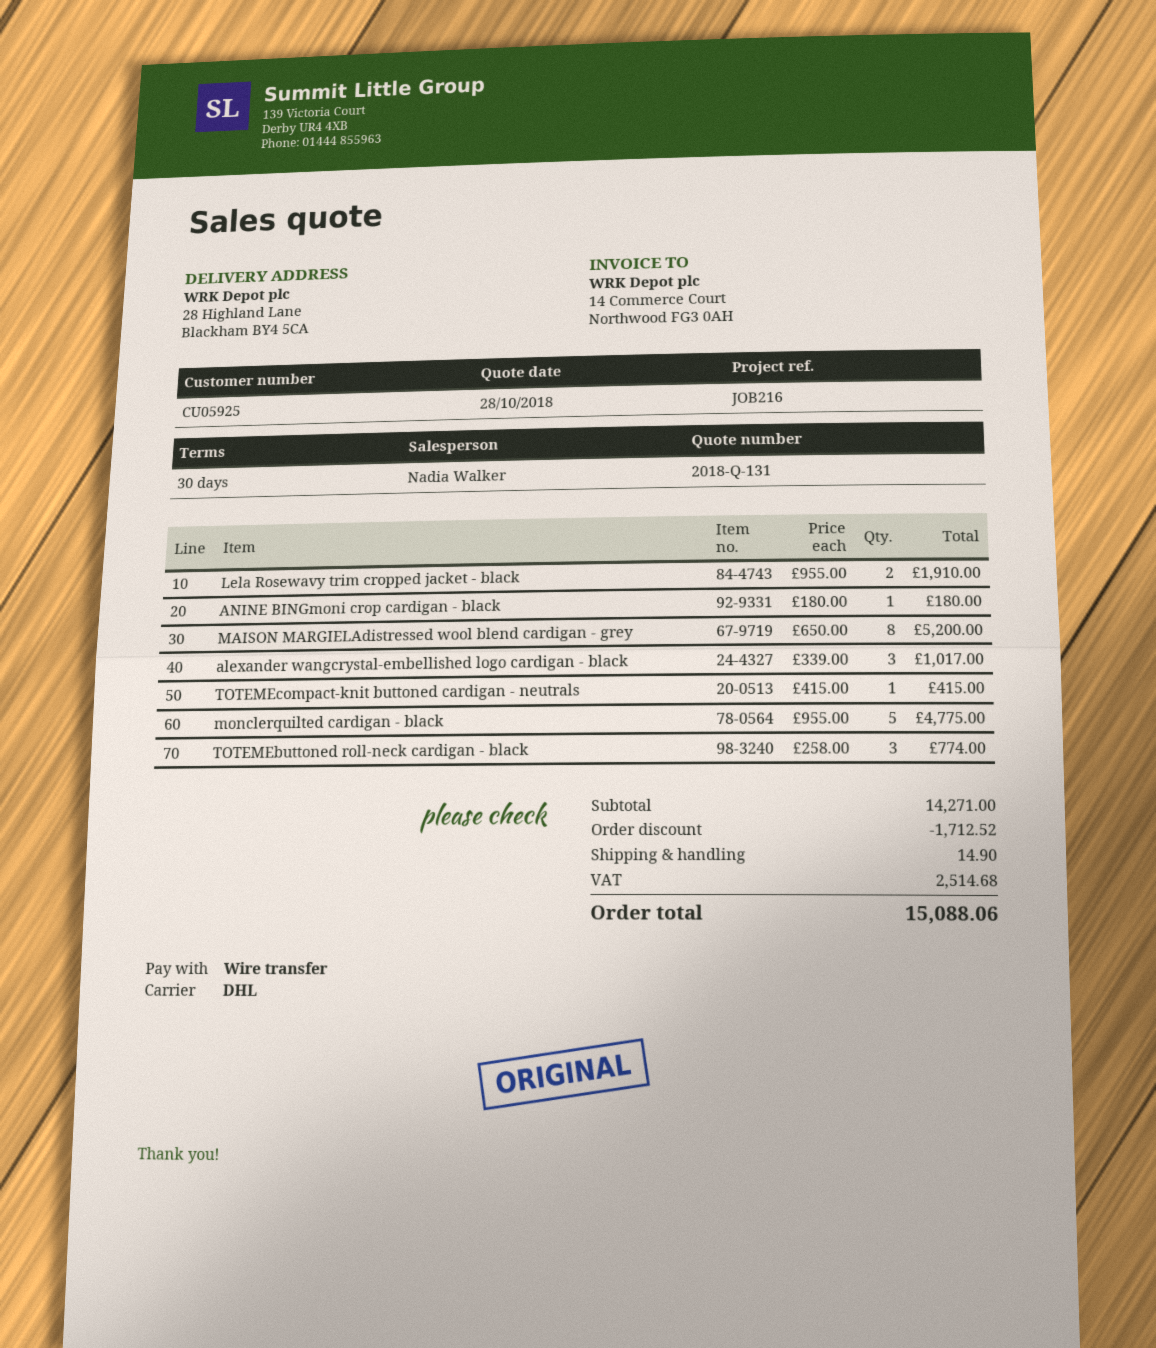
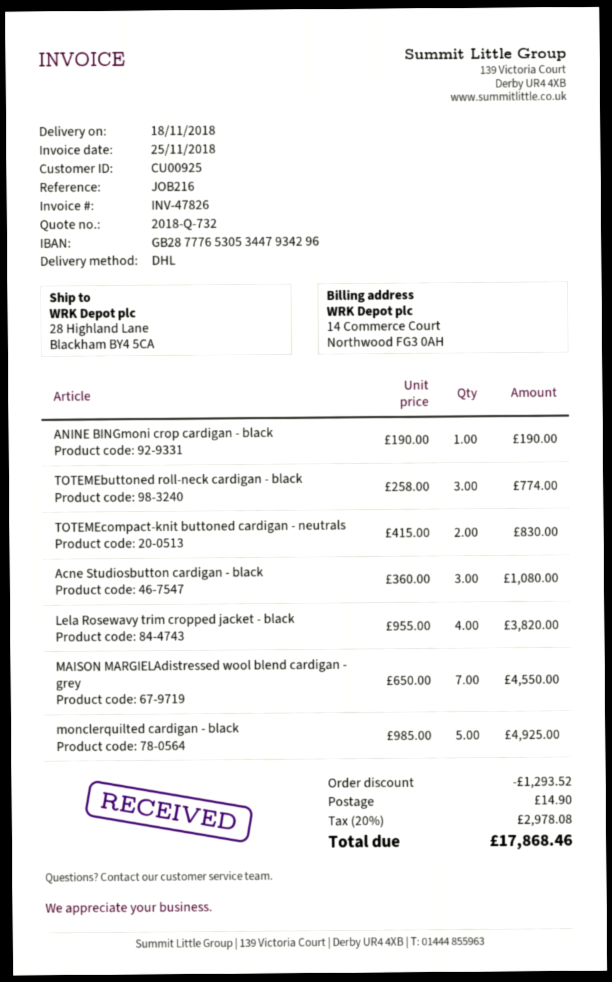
quote number: 2018-Q-131 -> 2018-Q-732
customer number: CU05925 -> CU00925
Lela Rosewavy trim cropped jacket - black: 2 x 955.00 = 1910.00 -> 4 x 955.00 = 3820.00
ANINE BINGmoni crop cardigan - black: 1 x 180.00 = 180.00 -> 1 x 190.00 = 190.00
MAISON MARGIELAdistressed wool blend cardigan - grey: 8 x 650.00 = 5200.00 -> 7 x 650.00 = 4550.00
alexander wangcrystal-embellished logo cardigan - black: 3 x 339.00 = 1017.00 -> none
TOTEMEcompact-knit buttoned cardigan - neutrals: 1 x 415.00 = 415.00 -> 2 x 415.00 = 830.00
monclerquilted cardigan - black: 5 x 955.00 = 4775.00 -> 5 x 985.00 = 4925.00
Acne Studiosbutton cardigan - black: none -> 3 x 360.00 = 1080.00
discount: 1712.52 -> 1293.52
tax: 2514.68 -> 2978.08
total: 15088.06 -> 17868.46

